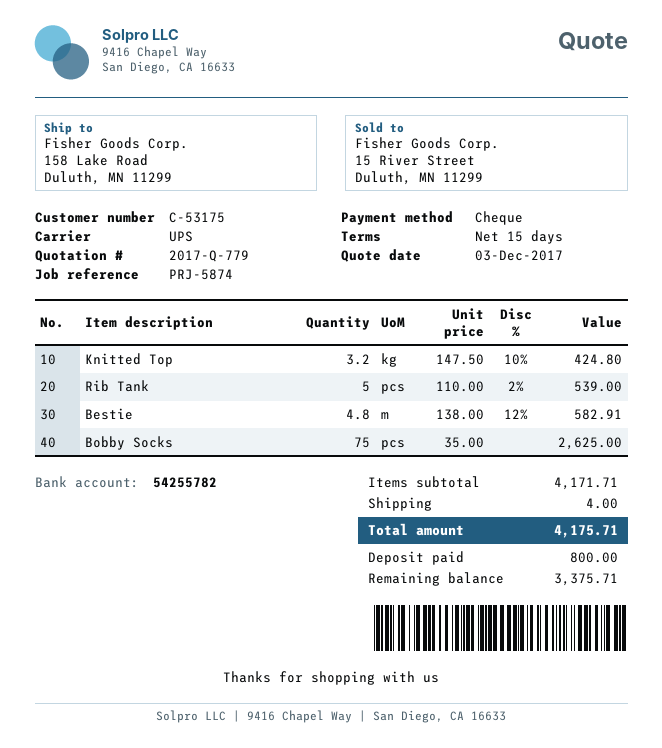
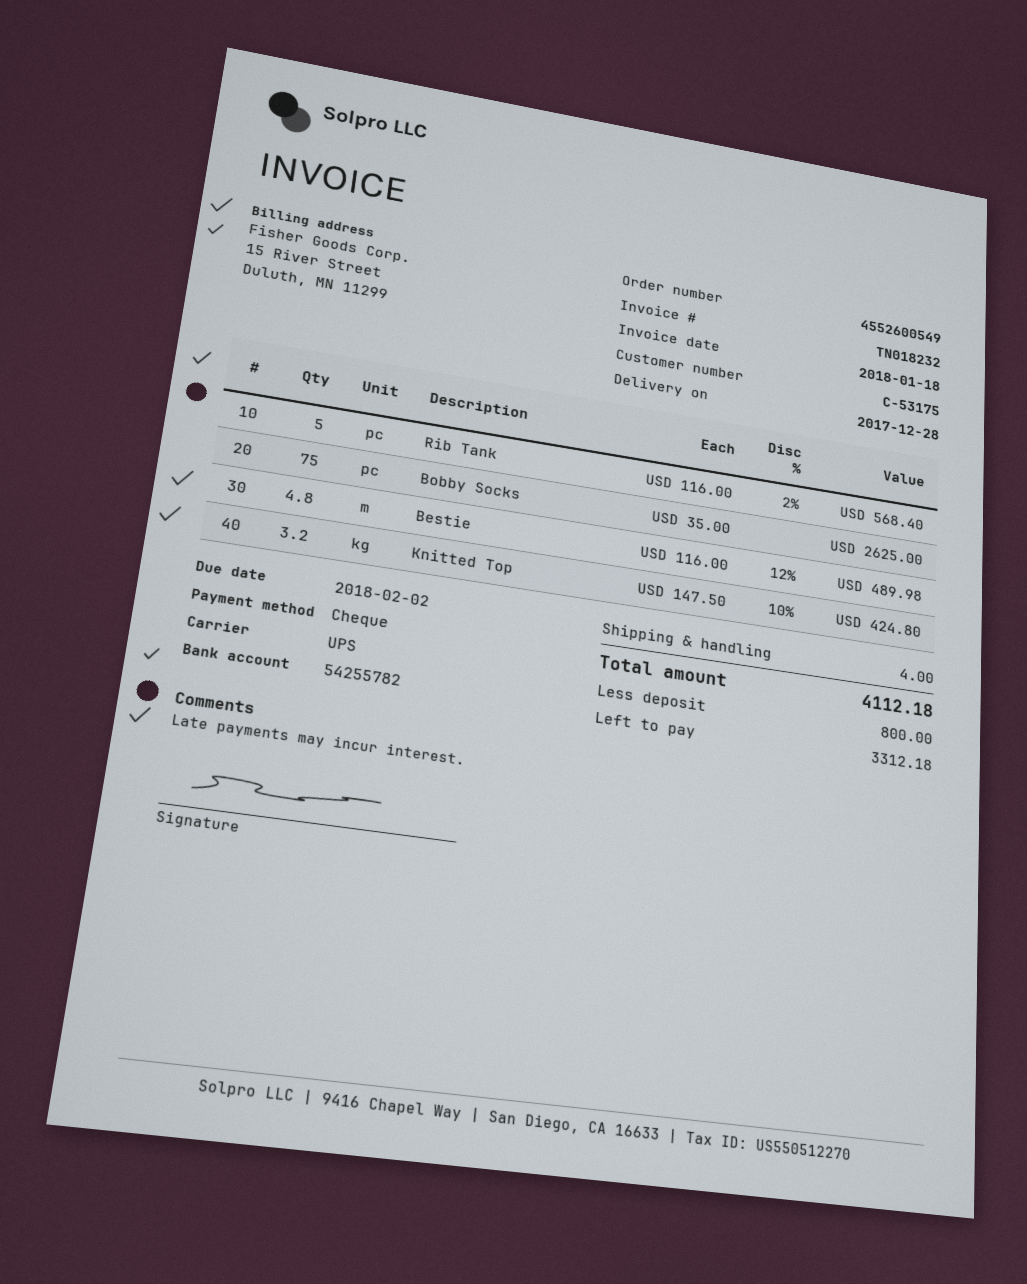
Rib Tank: 5 x 110.00 - 2% = 539.00 -> 5 x 116.00 - 2% = 568.40
Bestie: 4.8 x 138.00 - 12% = 582.91 -> 4.8 x 116.00 - 12% = 489.98
total: 4175.71 -> 4112.18
balance: 3375.71 -> 3312.18

